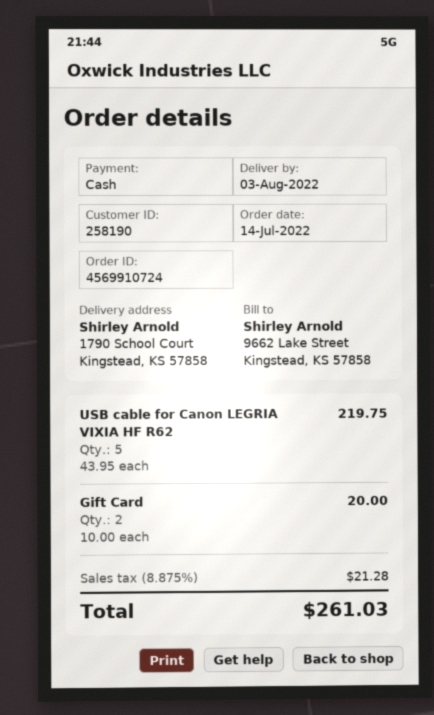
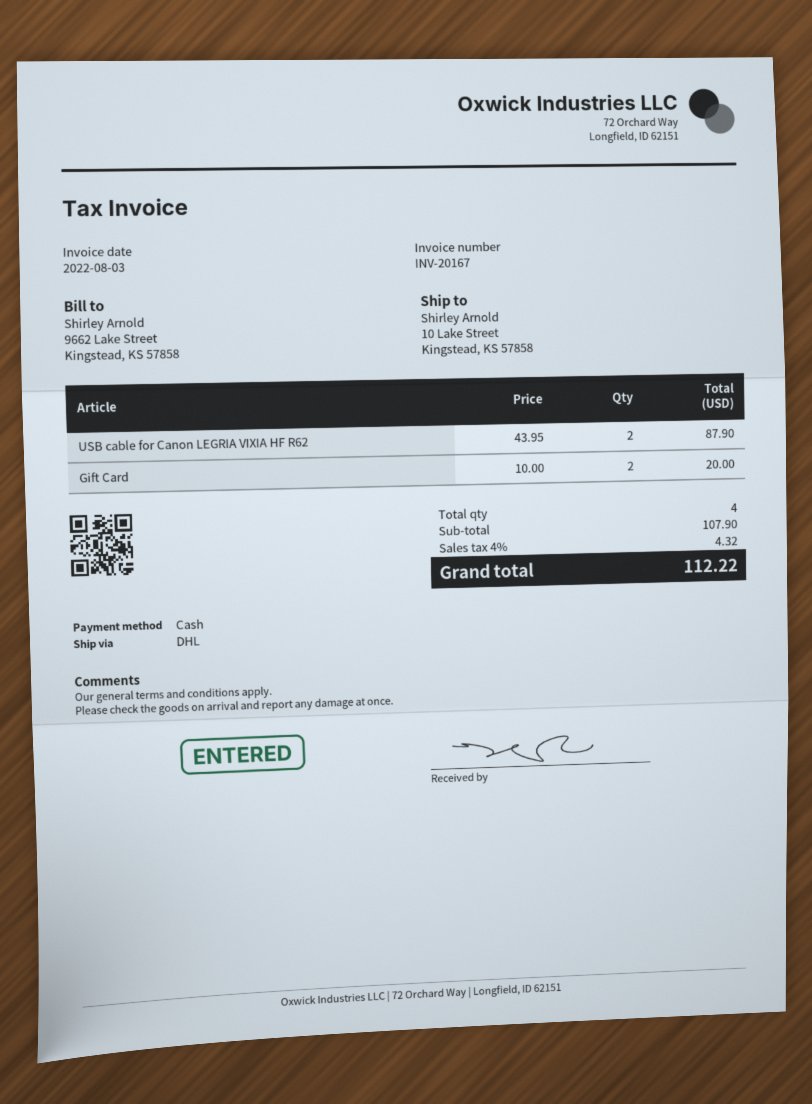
ship to: 1790 School Court, Kingstead, KS 57858 -> 10 Lake Street, Kingstead, KS 57858
USB cable for Canon LEGRIA VIXIA HF R62: 5 x 43.95 = 219.75 -> 2 x 43.95 = 87.90
tax: 8.875% = 21.28 -> 4% = 4.32
total: 261.03 -> 112.22

